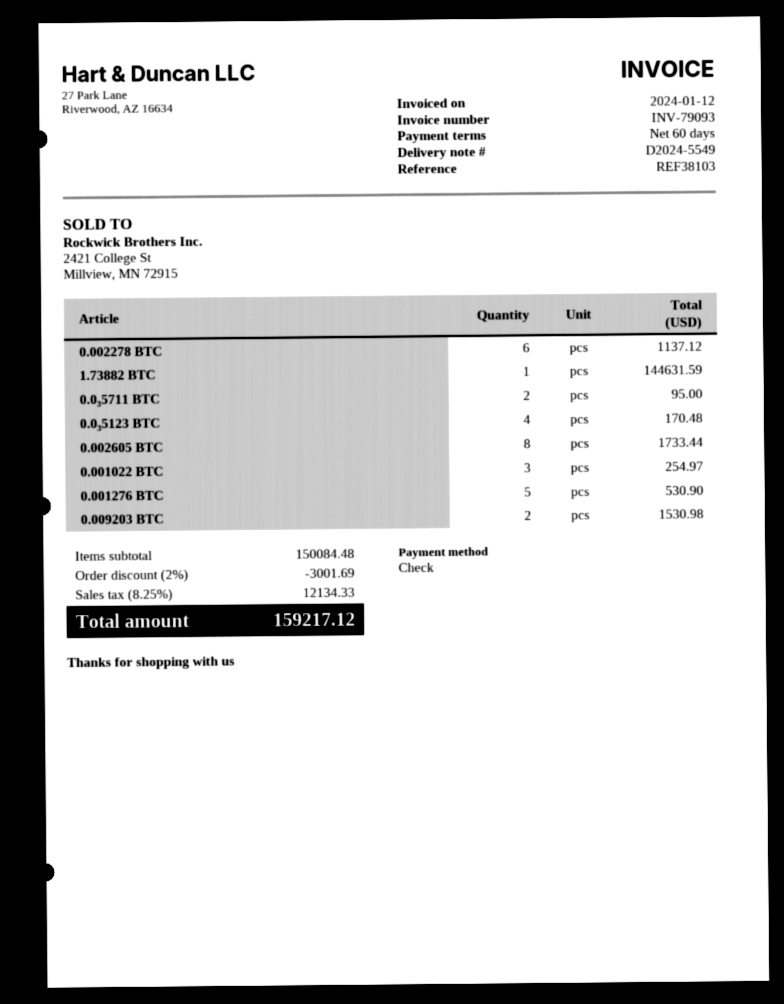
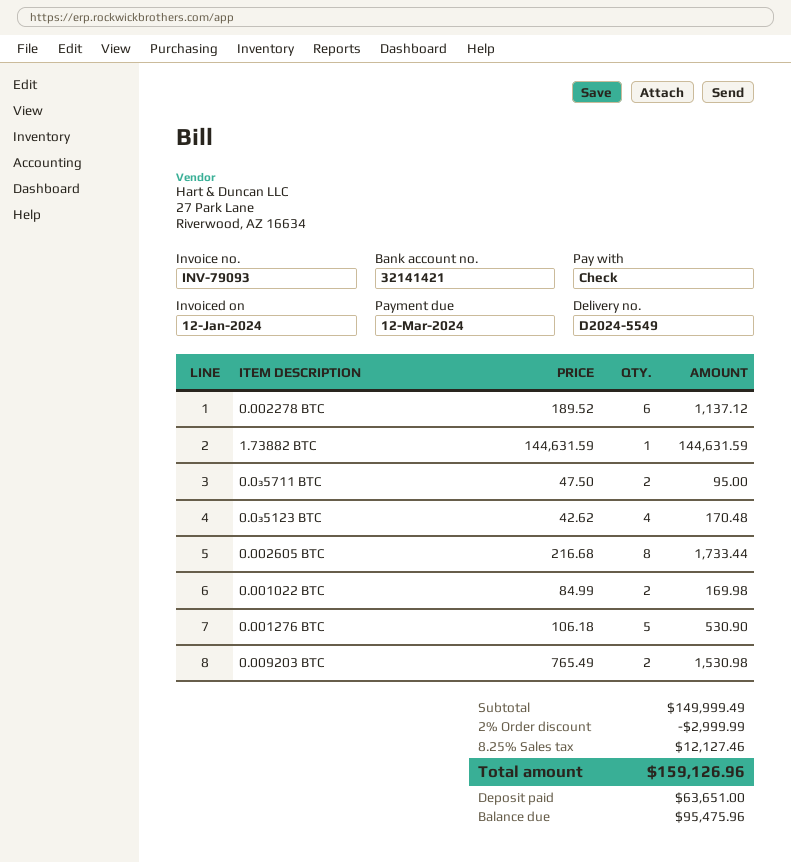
0.001022 BTC: 3 for 254.97 -> 2 for 169.98
subtotal: 150084.48 -> 149999.49
discount: 2% = 3001.69 -> 2% = 2999.99
tax: 8.25% = 12134.33 -> 8.25% = 12127.46
total: 159217.12 -> 159126.96

